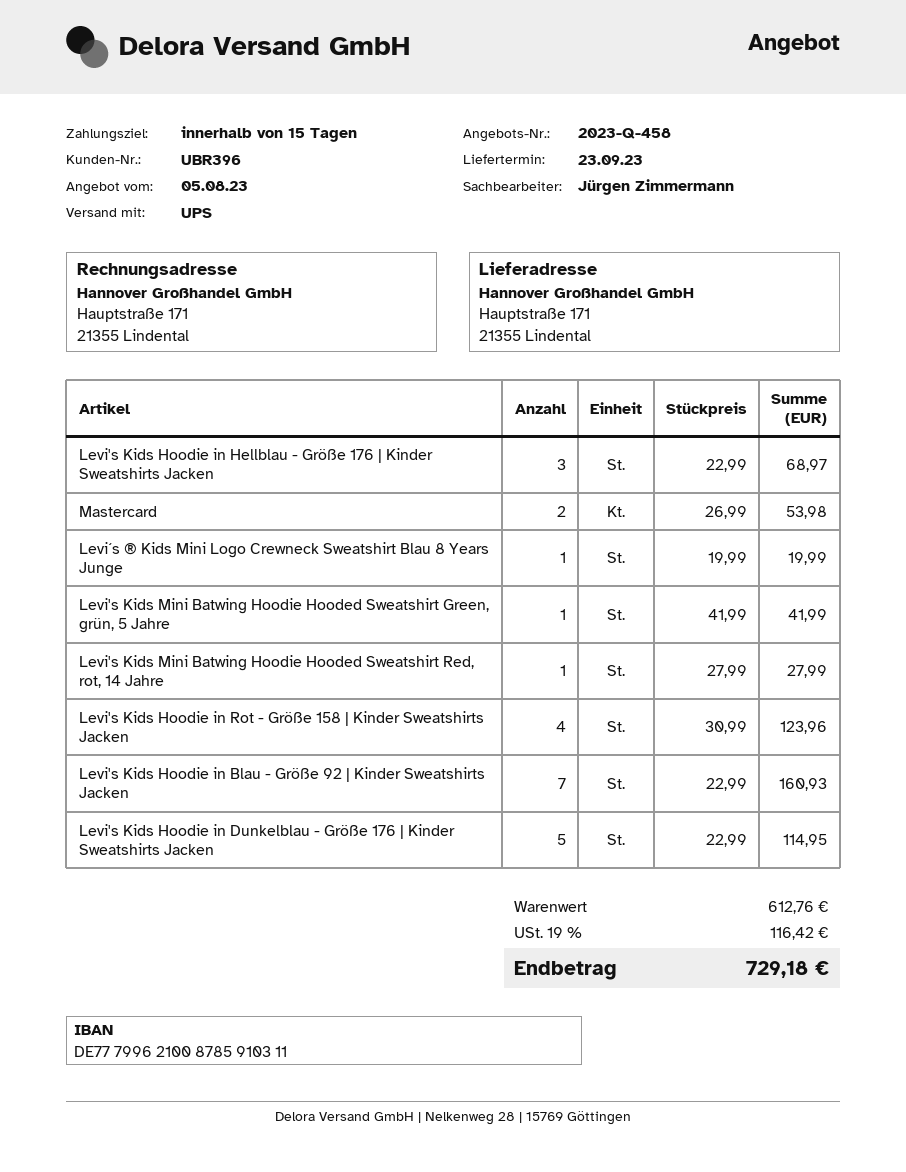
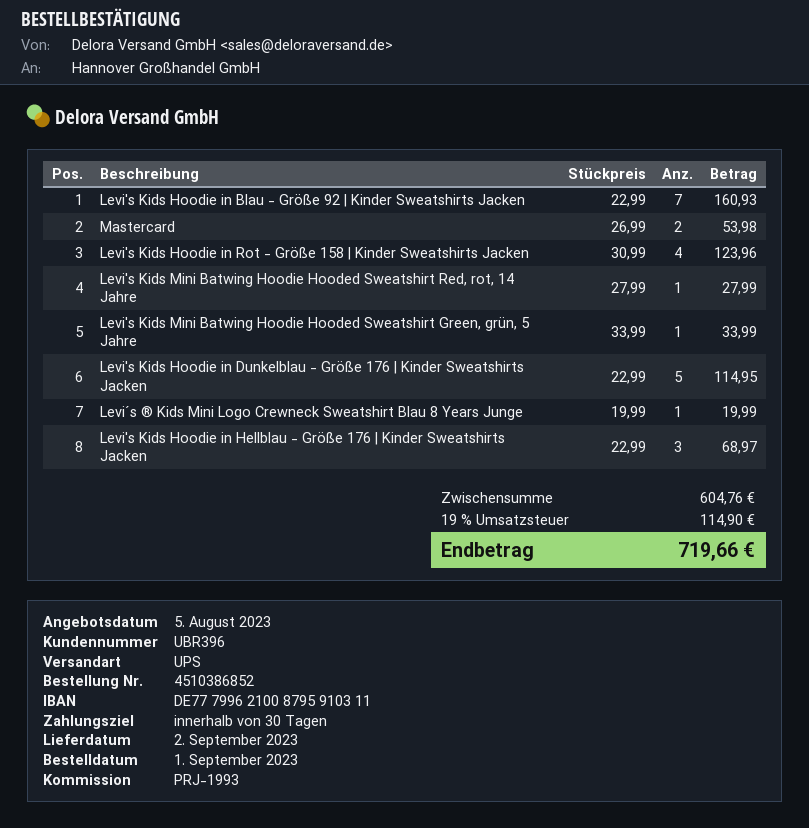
delivery date: 2023-09-23 -> 2023-09-02
payment terms: 15 days -> 30 days
bank account: DE77799621008785910311 -> DE77799621008795910311
Levi's Kids Mini Batwing Hoodie Hooded Sweatshirt Green, grün, 5 Jahre: 1 x 41.99 = 41.99 -> 1 x 33.99 = 33.99
subtotal: 612.76 -> 604.76
tax: 19% = 116.42 -> 19% = 114.90
total: 729.18 -> 719.66

